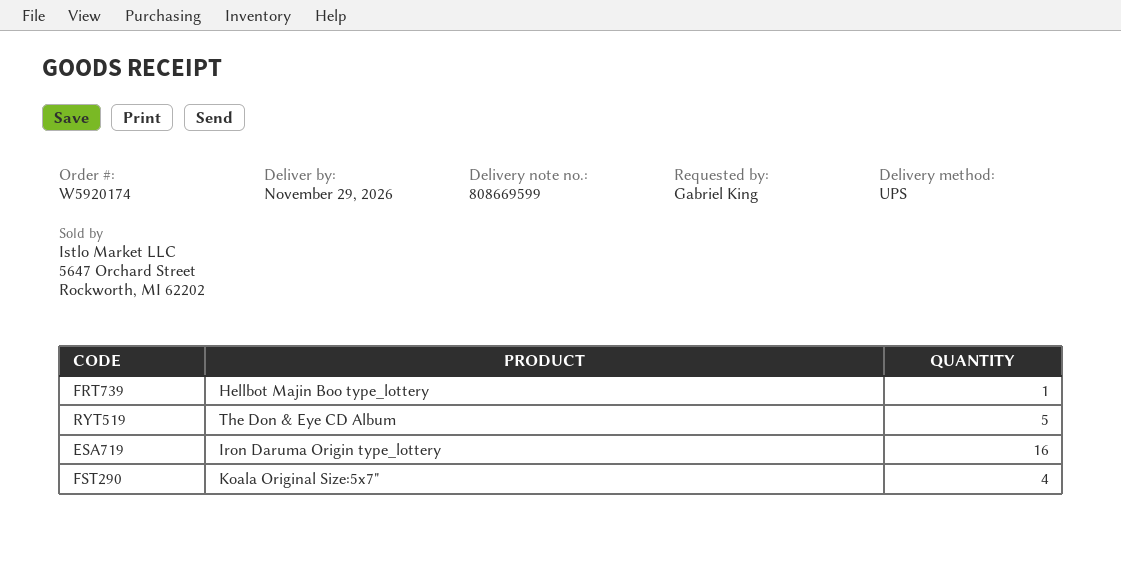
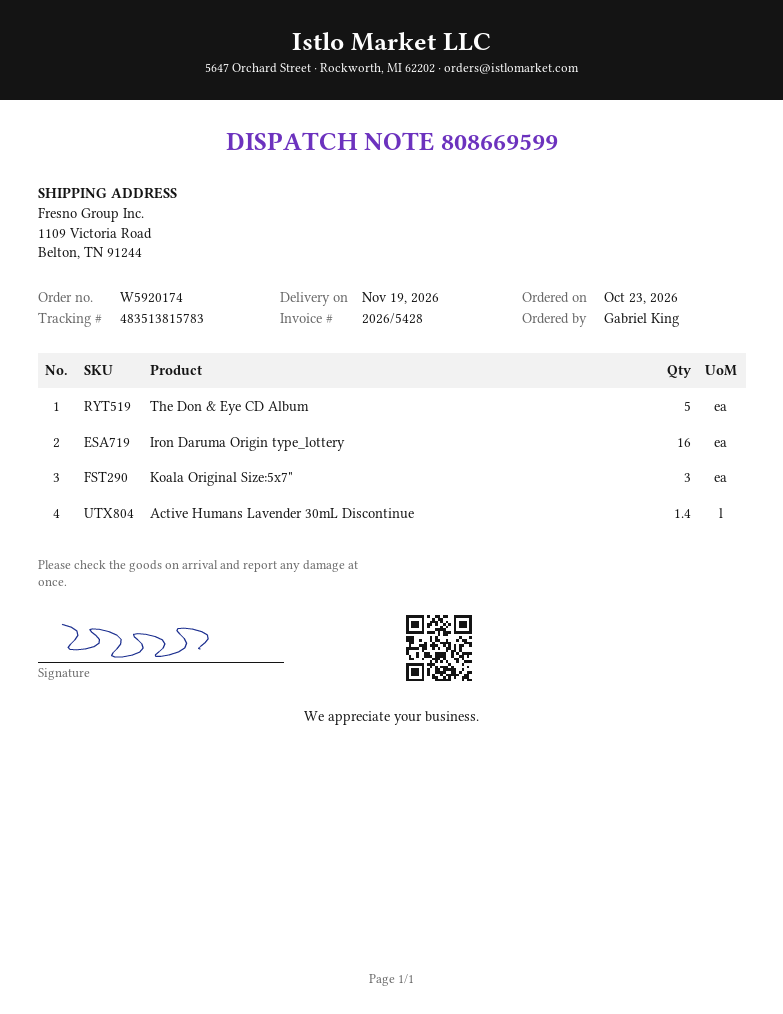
delivery date: 2026-11-29 -> 2026-11-19
Hellbot Majin Boo type_lottery: 1 -> none
Koala Original Size:5x7": 4 -> 3
Active Humans Lavender 30mL Discontinue: none -> 1.4

